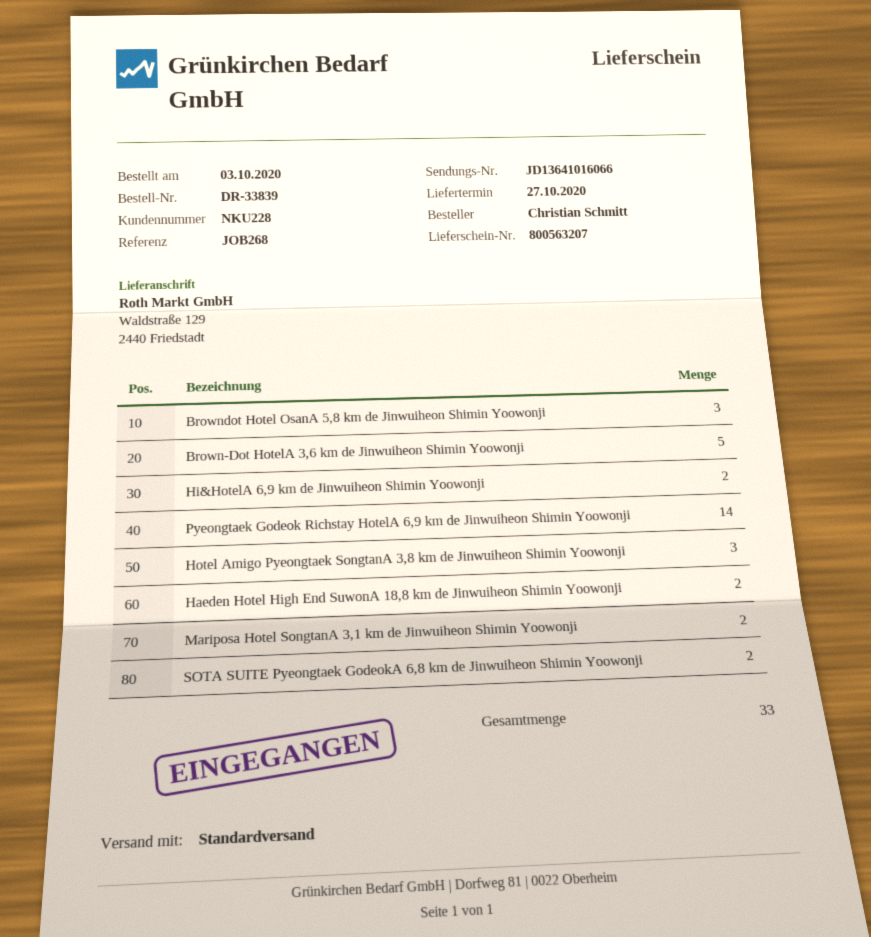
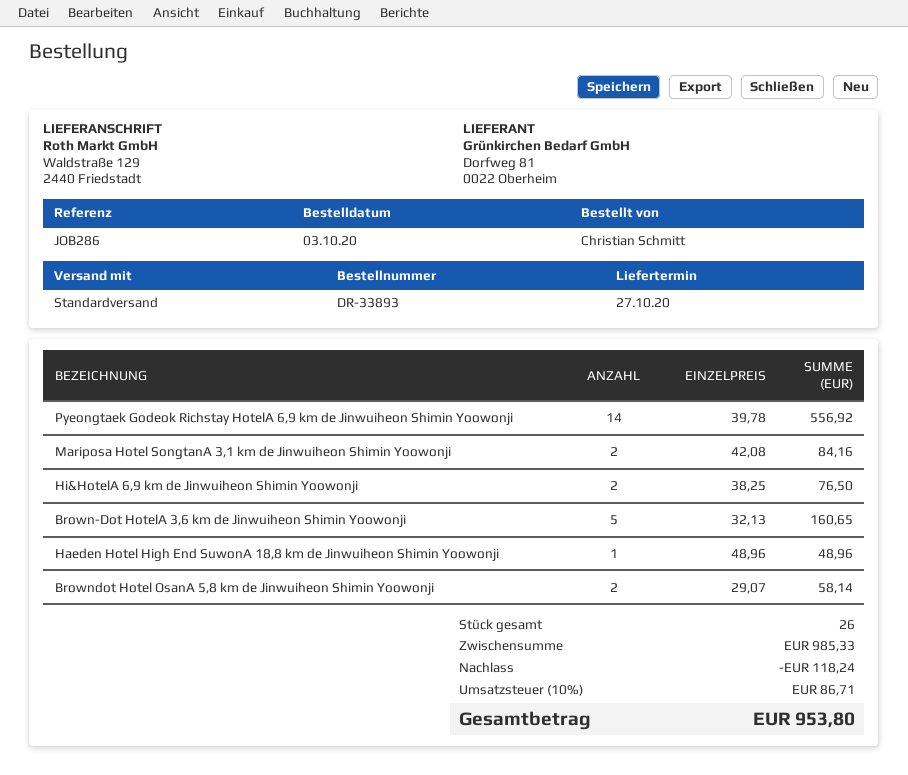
order number: DR-33839 -> DR-33893
reference: JOB268 -> JOB286
Browndot Hotel OsanA 5,8 km de Jinwuiheon Shimin Yoowonji: 3 -> 2
Hotel Amigo Pyeongtaek SongtanA 3,8 km de Jinwuiheon Shimin Yoowonji: 3 -> none
Haeden Hotel High End SuwonA 18,8 km de Jinwuiheon Shimin Yoowonji: 2 -> 1
SOTA SUITE Pyeongtaek GodeokA 6,8 km de Jinwuiheon Shimin Yoowonji: 2 -> none
total quantity: 33 -> 26

